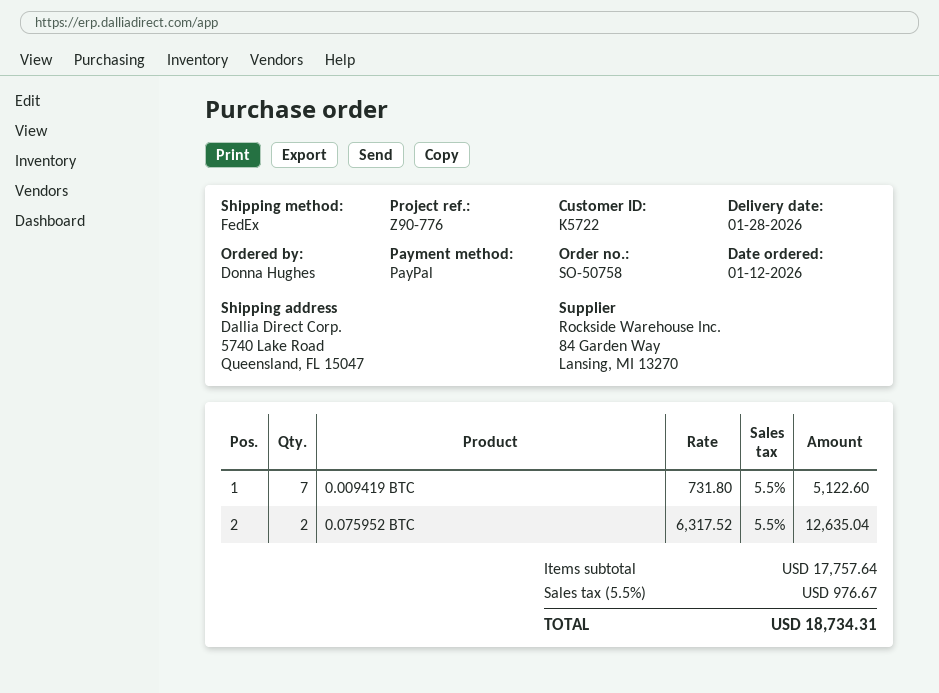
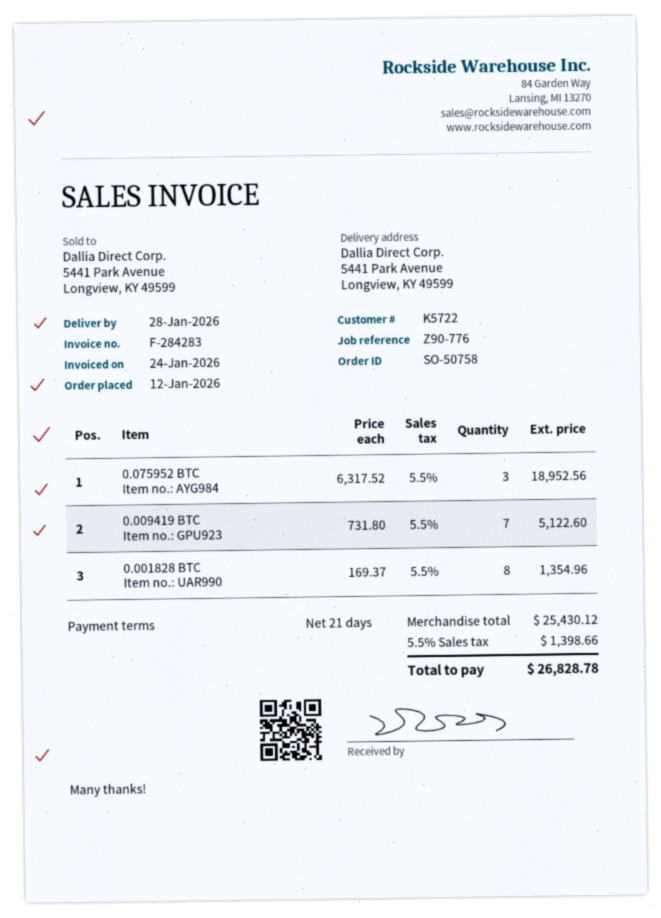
ship to: 5740 Lake Road, Queensland, FL 15047 -> 5441 Park Avenue, Longview, KY 49599
0.075952 BTC: 2 x 6317.52 = 12635.04 -> 3 x 6317.52 = 18952.56
0.001828 BTC: none -> 8 x 169.37 = 1354.96
subtotal: 17757.64 -> 25430.12
tax: 5.5% = 976.67 -> 5.5% = 1398.66
total: 18734.31 -> 26828.78

